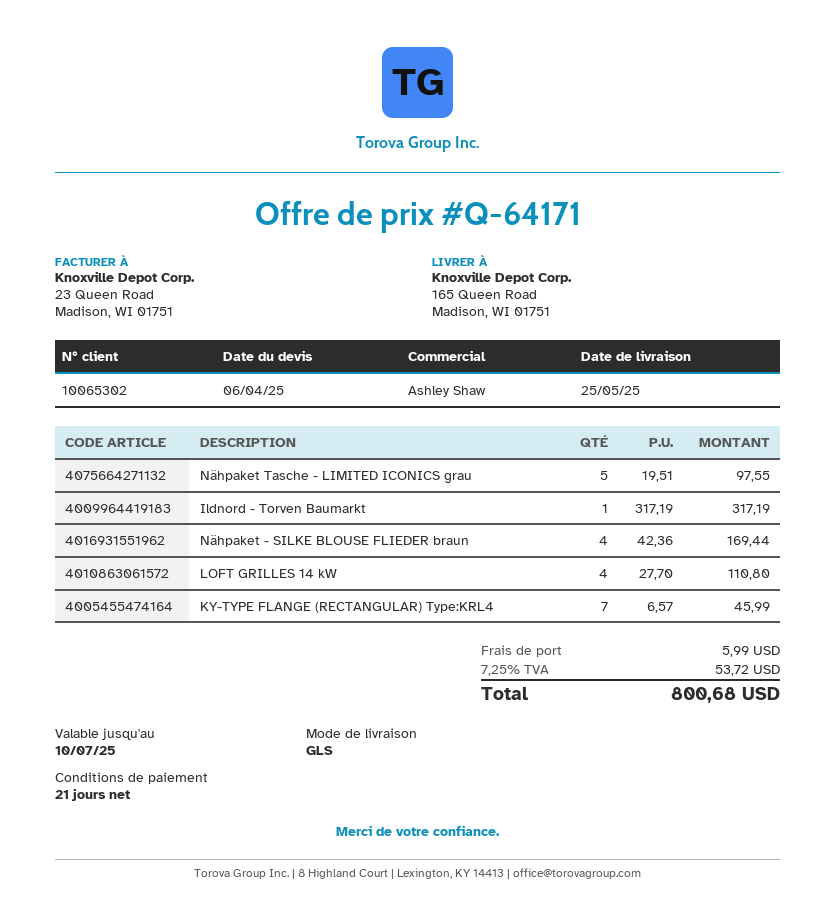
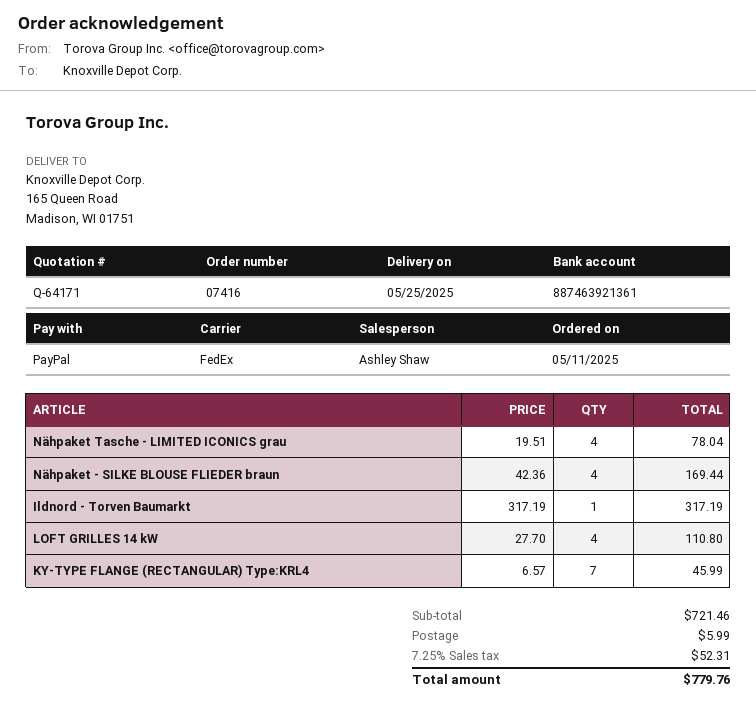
shipping method: GLS -> FedEx
Nähpaket Tasche - LIMITED ICONICS grau: 5 x 19.51 = 97.55 -> 4 x 19.51 = 78.04
tax: 7.25% = 53.72 -> 7.25% = 52.31
total: 800.68 -> 779.76

